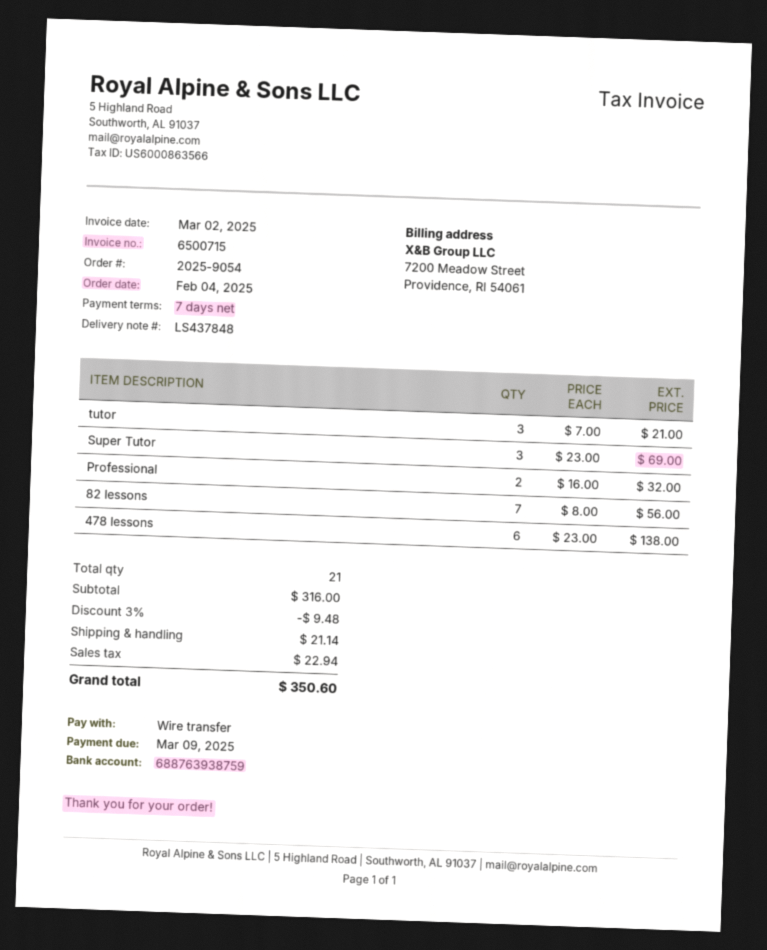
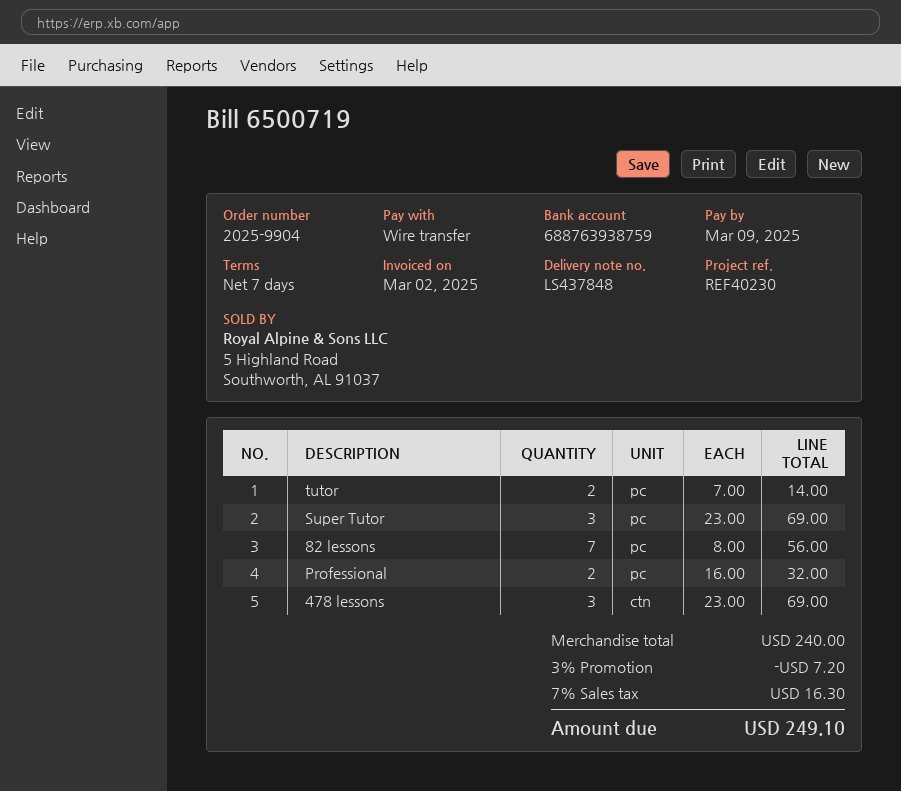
order number: 2025-9054 -> 2025-9904
invoice number: 6500715 -> 6500719
tutor: 3 x 7.00 = 21.00 -> 2 x 7.00 = 14.00
478 lessons: 6 x 23.00 = 138.00 -> 3 x 23.00 = 69.00
subtotal: 316.00 -> 240.00
discount: 3% = 9.48 -> 3% = 7.20
shipping: 21.14 -> none
tax: 22.94 -> 16.30
total: 350.60 -> 249.10

